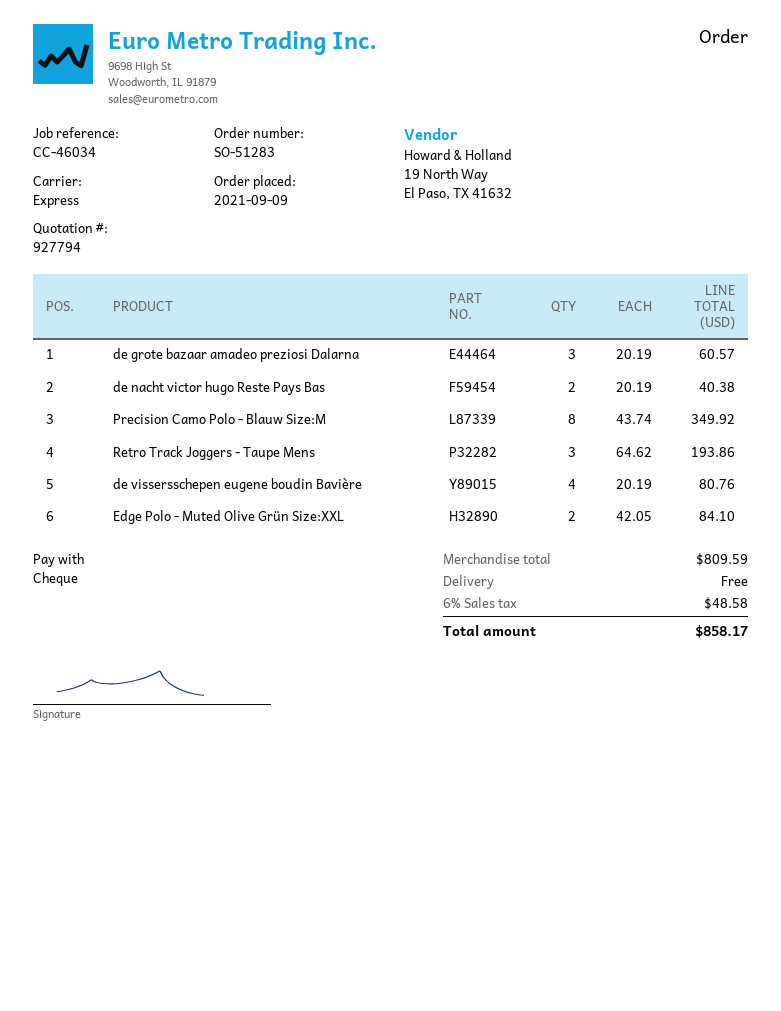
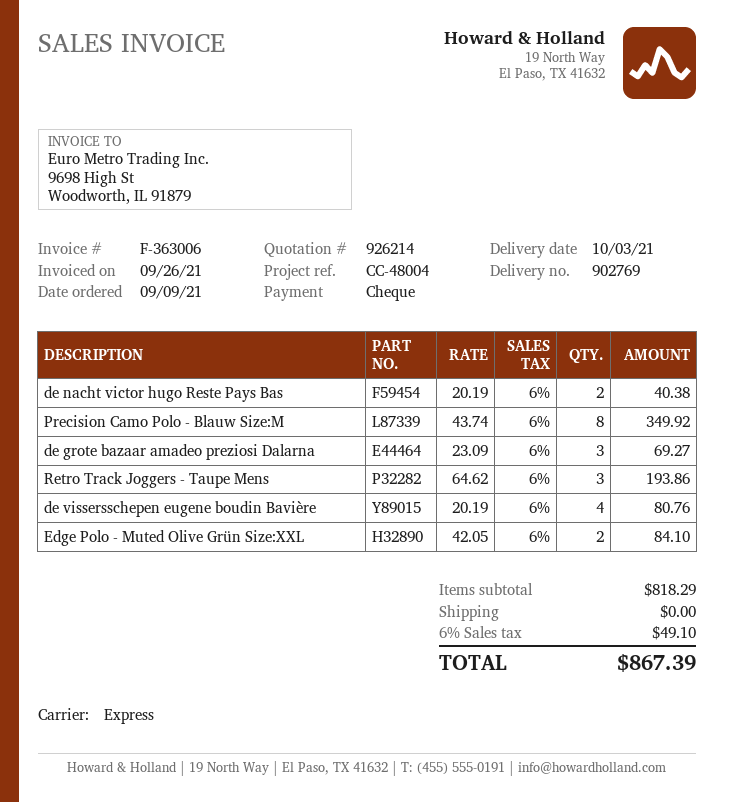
quote number: 927794 -> 926214
reference: CC-46034 -> CC-48004
de grote bazaar amadeo preziosi Dalarna: 3 x 20.19 = 60.57 -> 3 x 23.09 = 69.27
subtotal: 809.59 -> 818.29
tax: 6% = 48.58 -> 6% = 49.10
total: 858.17 -> 867.39

